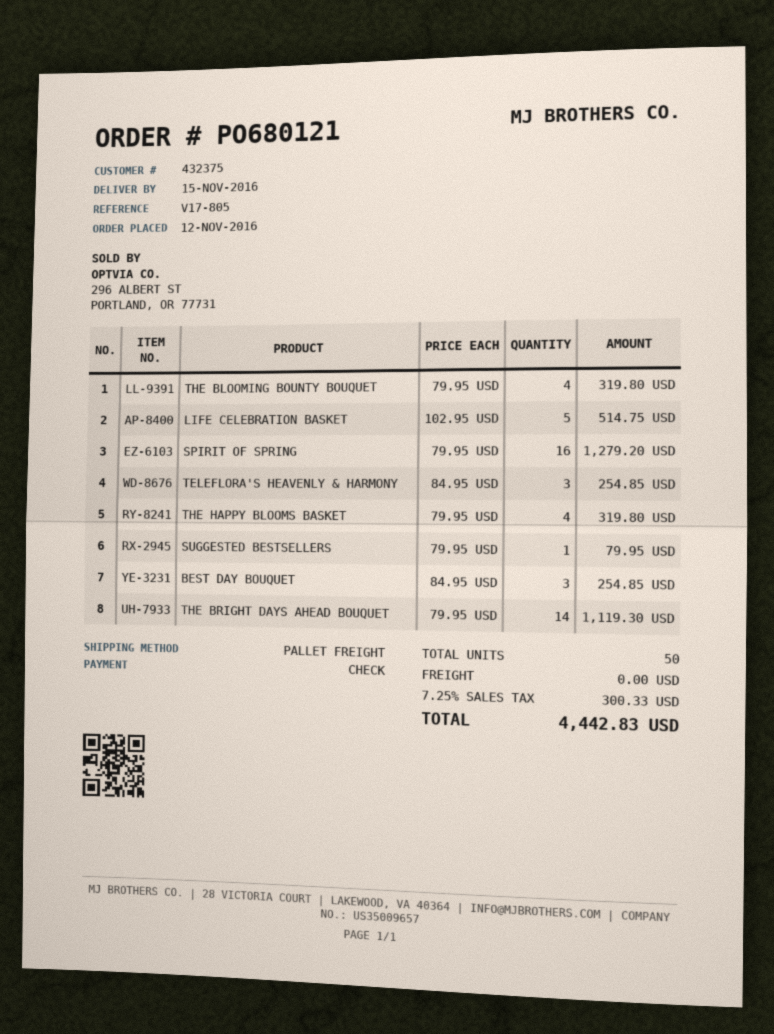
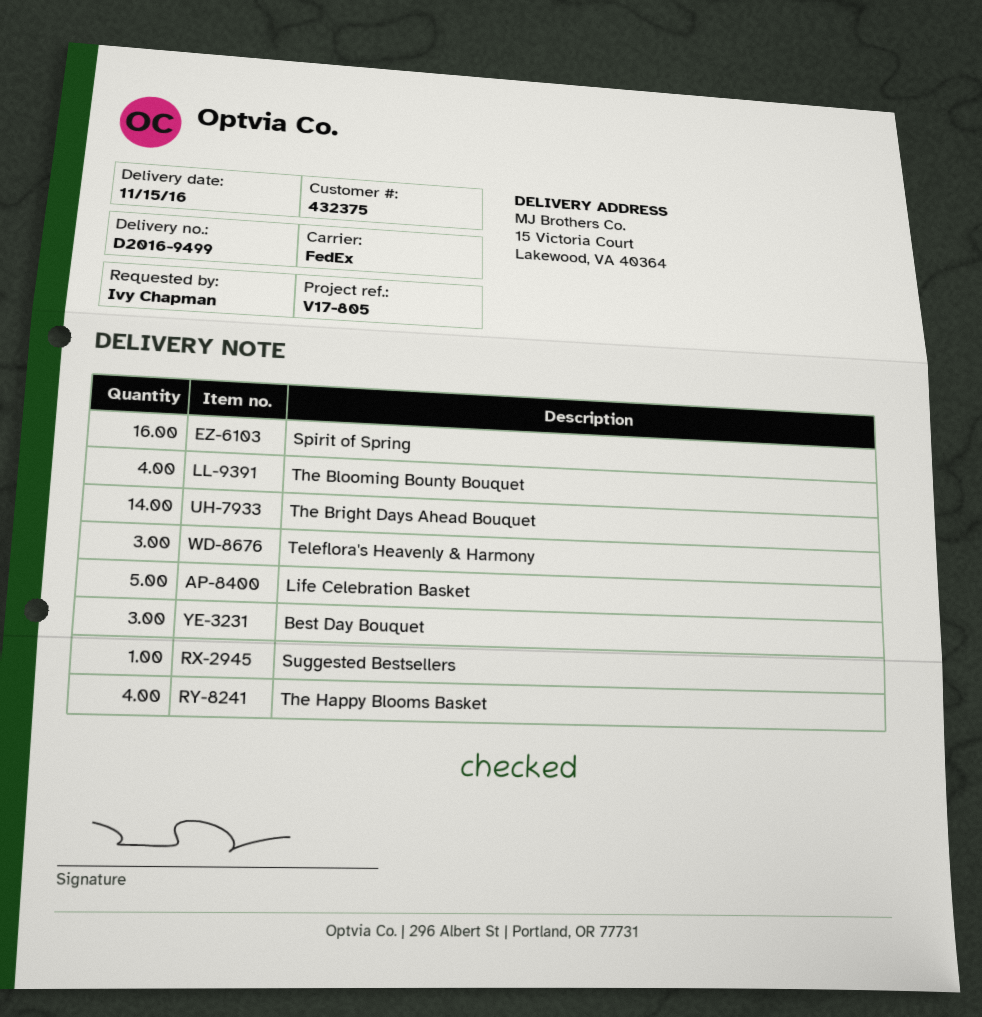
shipping method: pallet freight -> FedEx

